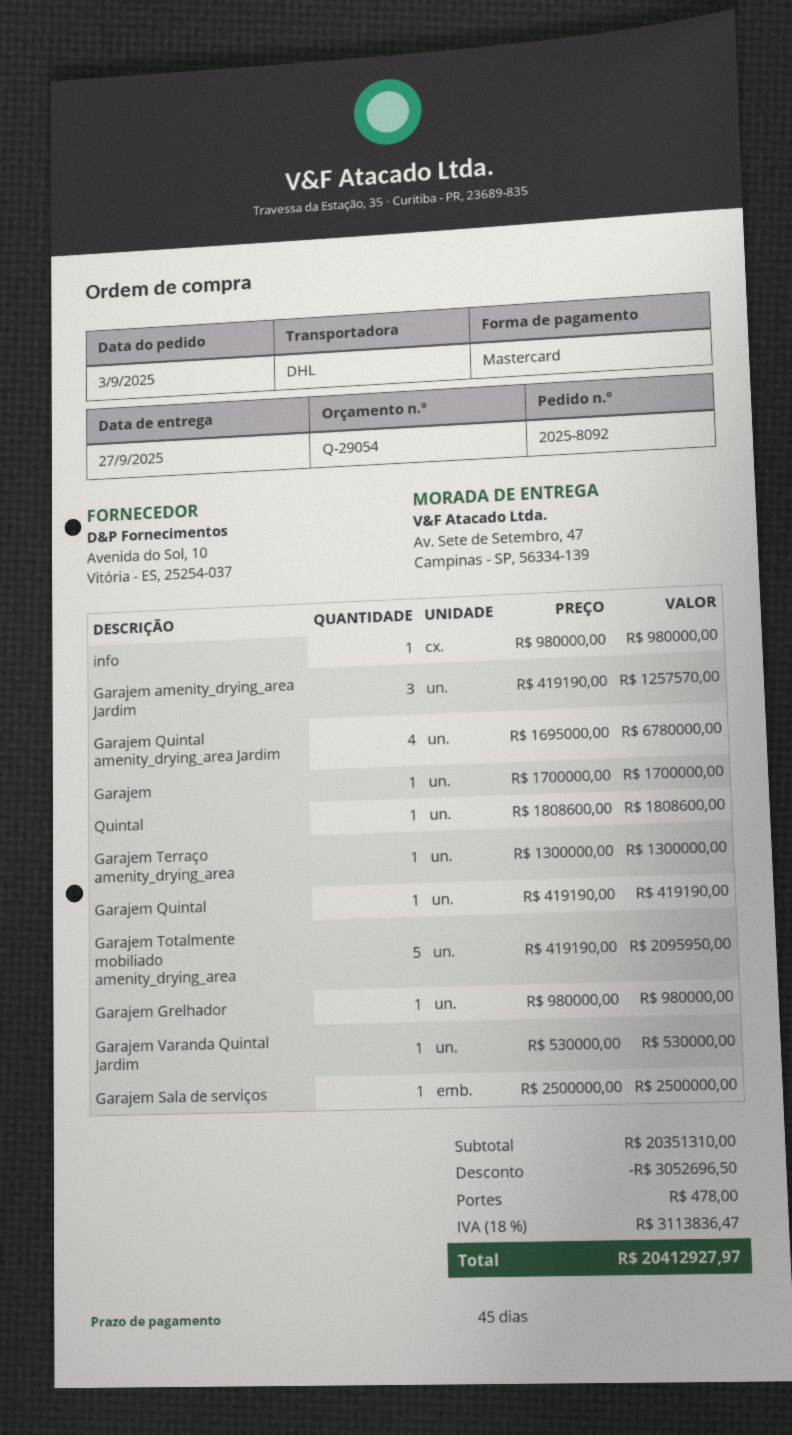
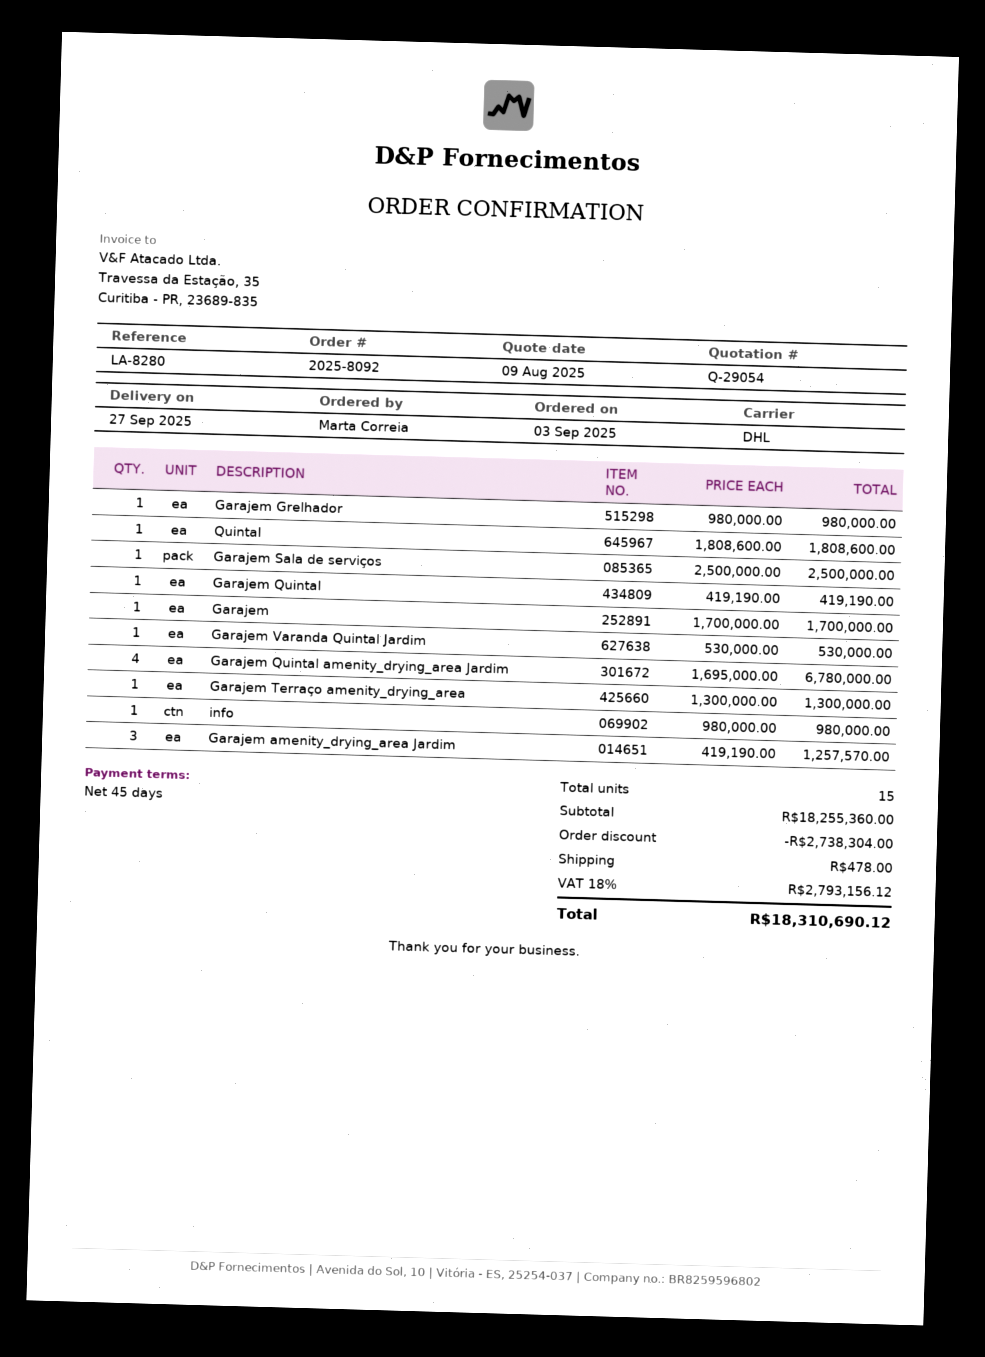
Garajem Totalmente mobiliado amenity_drying_area: 5 x 419190.00 = 2095950.00 -> none
subtotal: 20351310.00 -> 18255360.00
discount: 3052696.50 -> 2738304.00
tax: 18% = 3113836.47 -> 18% = 2793156.12
total: 20412927.97 -> 18310690.12

